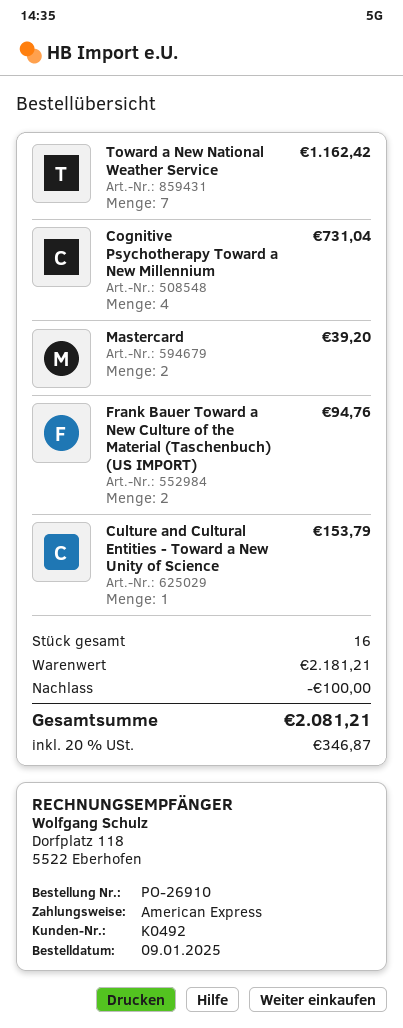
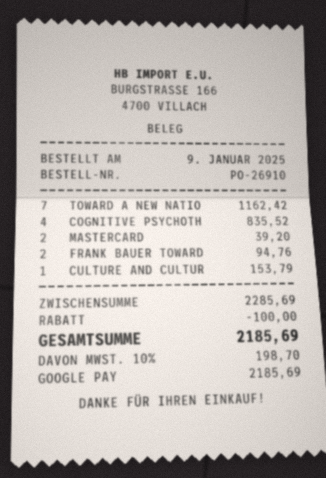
payment method: American Express -> Google Pay
Cognitive Psychotherapy Toward a New Millennium: 4 for 731.04 -> 4 for 835.52
subtotal: 2181.21 -> 2285.69
tax: 20% = 346.87 -> 10% = 198.70
total: 2081.21 -> 2185.69

